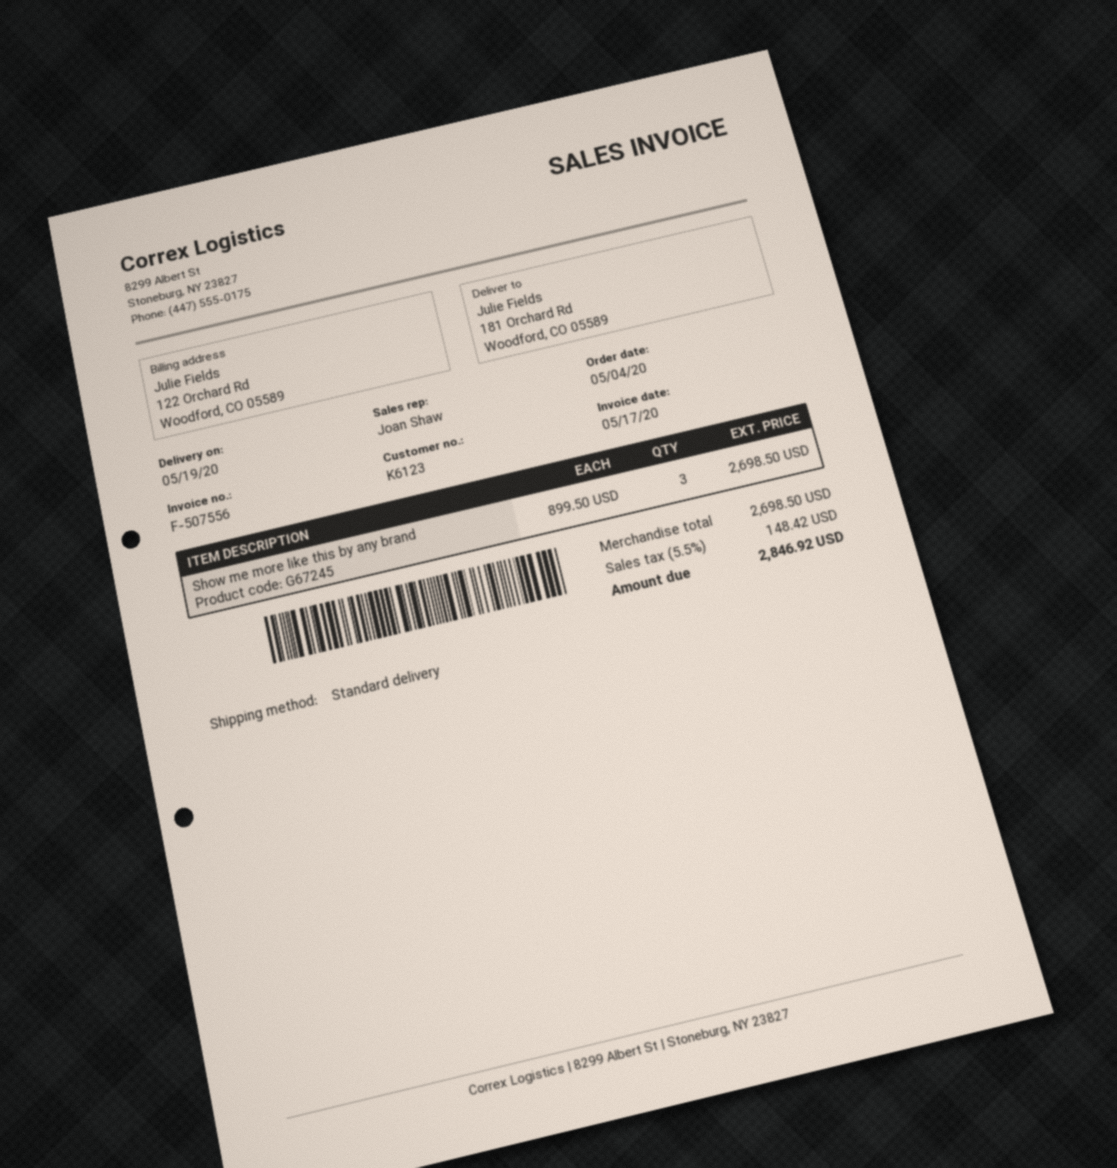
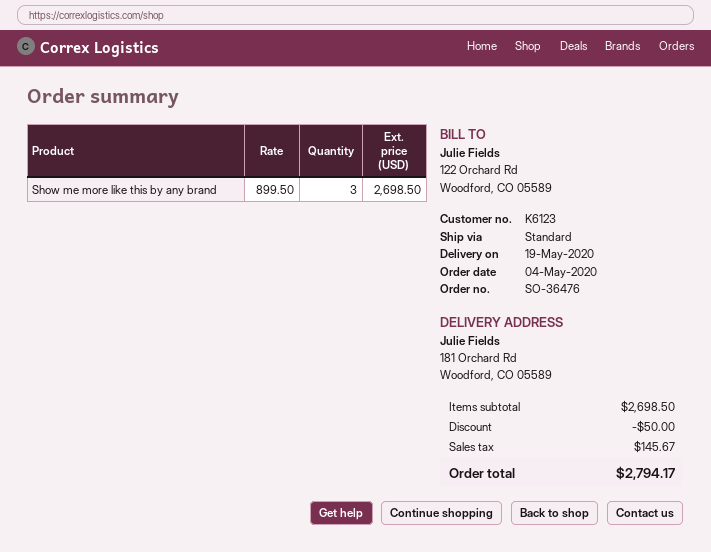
discount: none -> 50.00
tax: 148.42 -> 145.67
total: 2846.92 -> 2794.17

